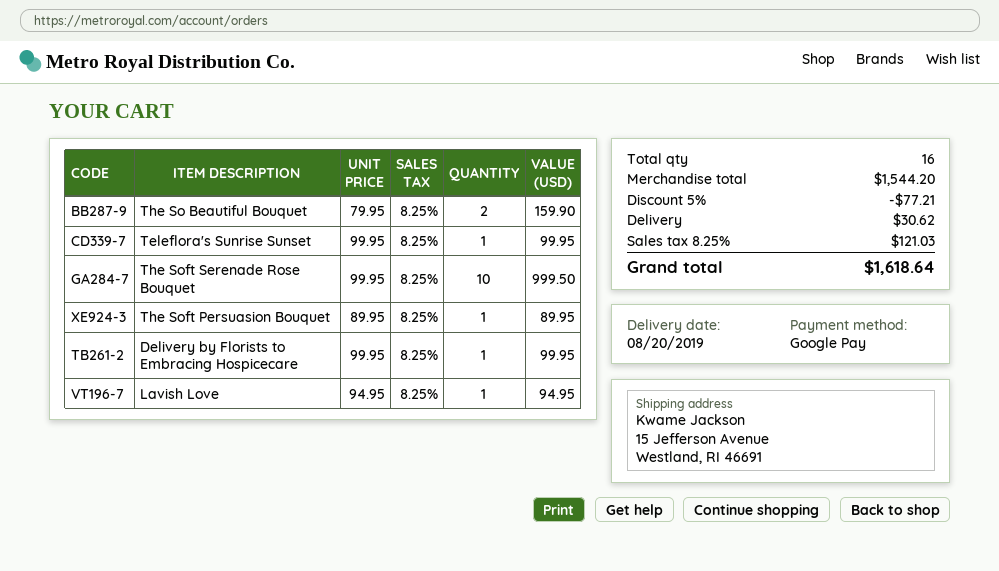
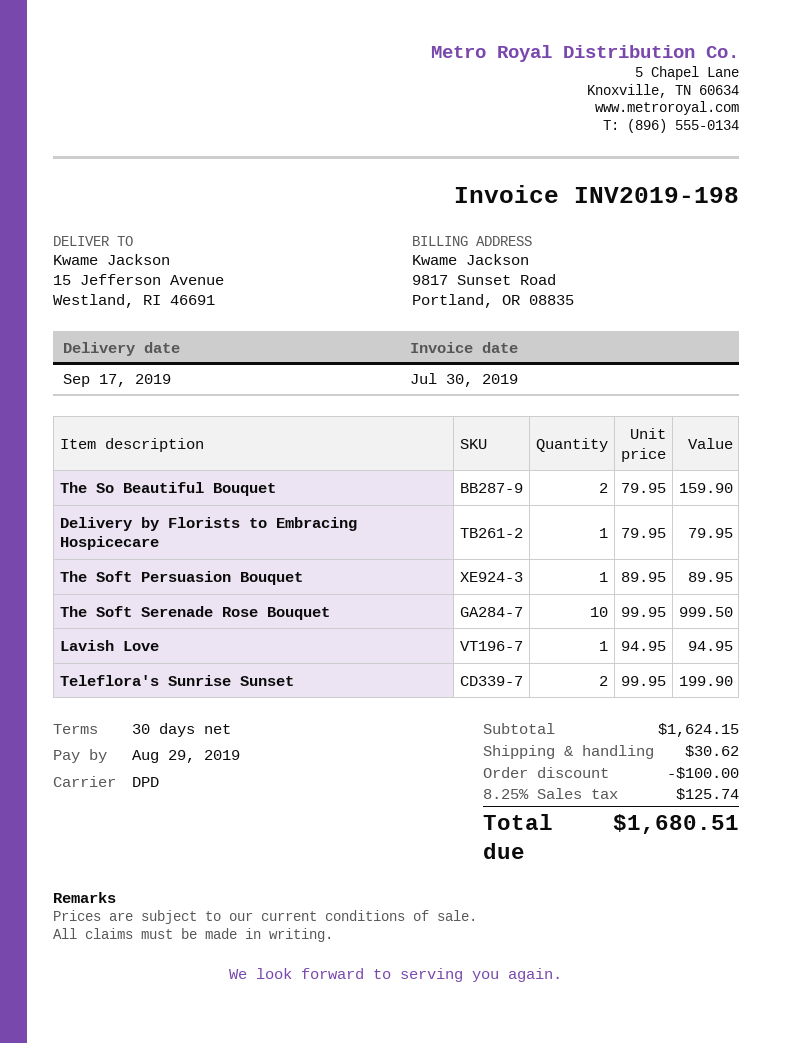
delivery date: 2019-08-20 -> 2019-09-17
Teleflora's Sunrise Sunset: 1 x 99.95 = 99.95 -> 2 x 99.95 = 199.90
Delivery by Florists to Embracing Hospicecare: 1 x 99.95 = 99.95 -> 1 x 79.95 = 79.95
subtotal: 1544.20 -> 1624.15
discount: 77.21 -> 100.00
tax: 8.25% = 121.03 -> 8.25% = 125.74
total: 1618.64 -> 1680.51

